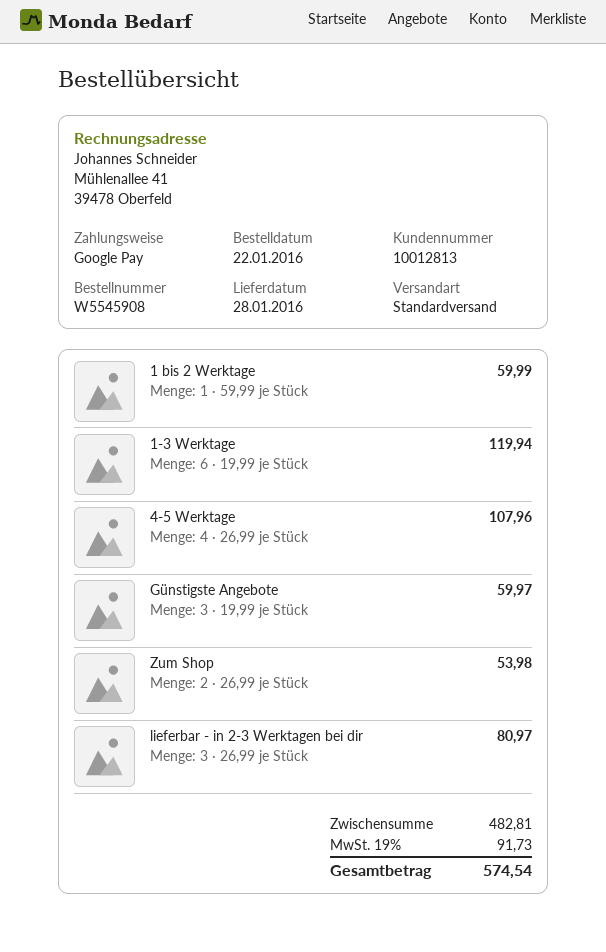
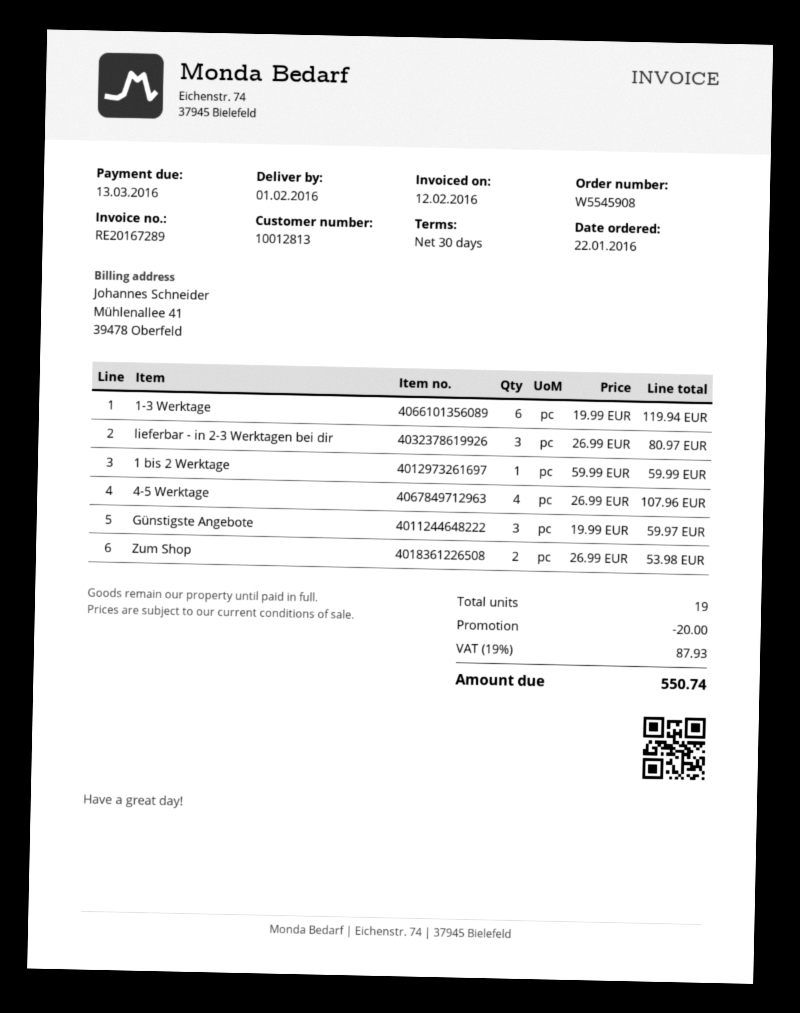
delivery date: 2016-01-28 -> 2016-02-01
discount: none -> 20.00
tax: 19% = 91.73 -> 19% = 87.93
total: 574.54 -> 550.74

